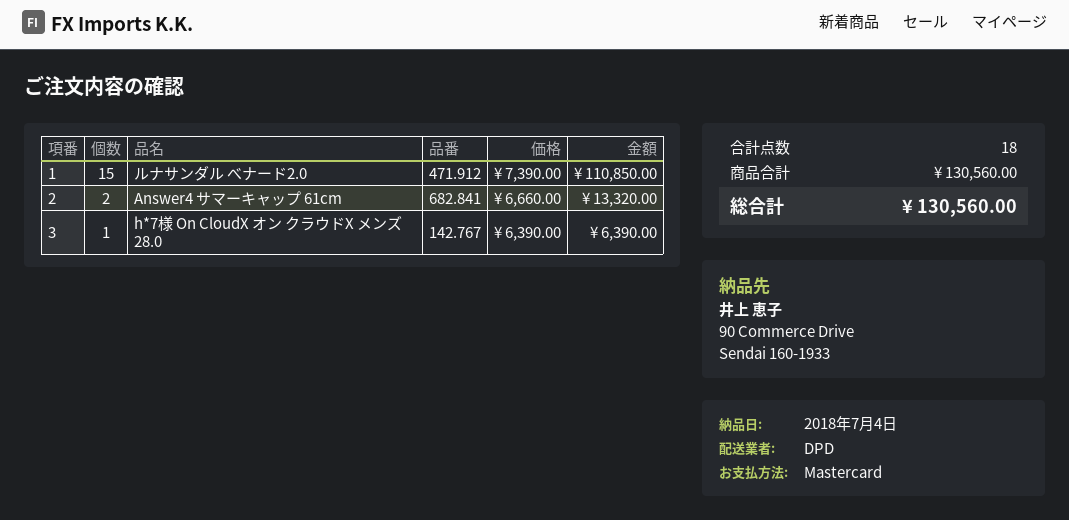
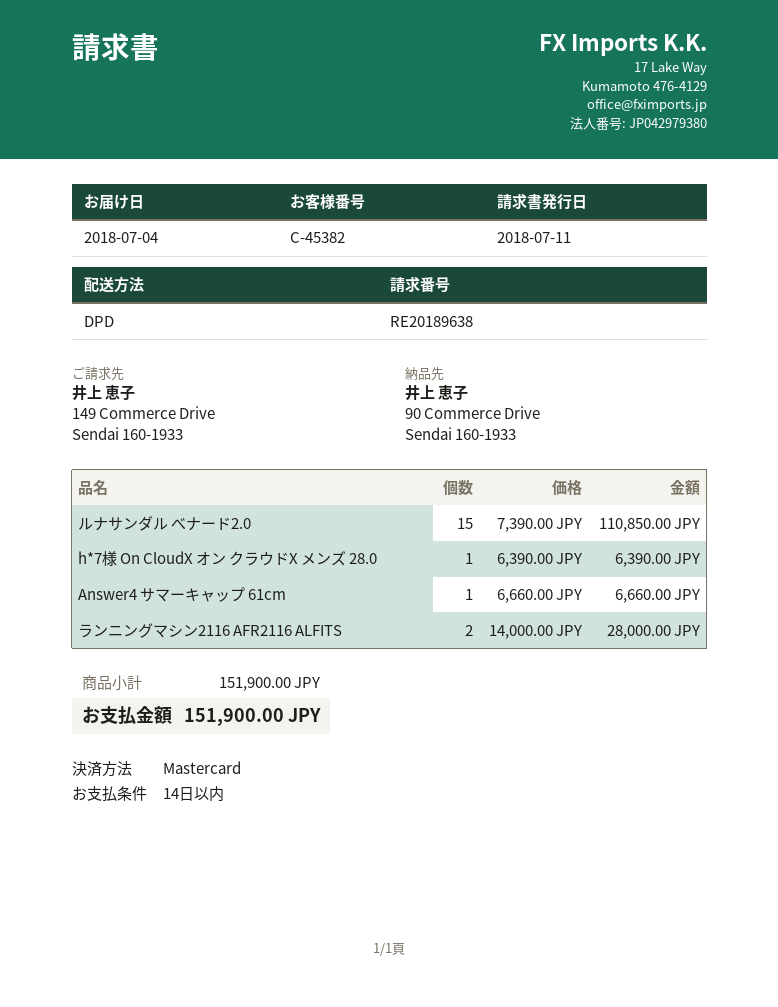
Answer4 サマーキャップ 61cm: 2 x 6660.00 = 13320.00 -> 1 x 6660.00 = 6660.00
ランニングマシン2116 AFR2116 ALFITS: none -> 2 x 14000.00 = 28000.00
subtotal: 130560.00 -> 151900.00
total: 130560.00 -> 151900.00

